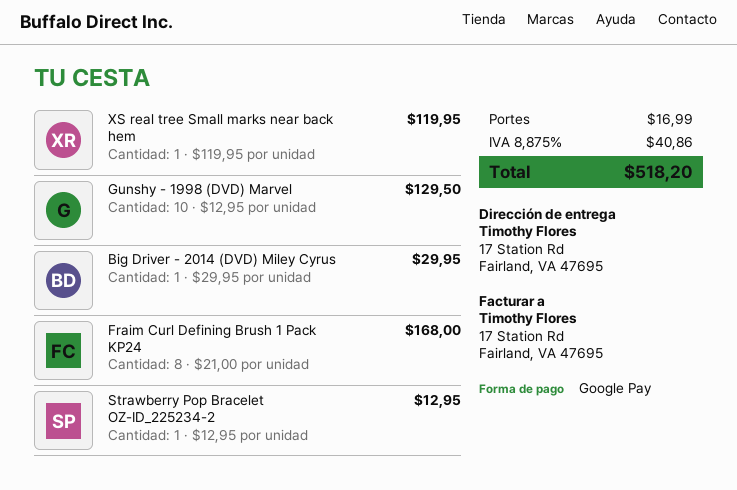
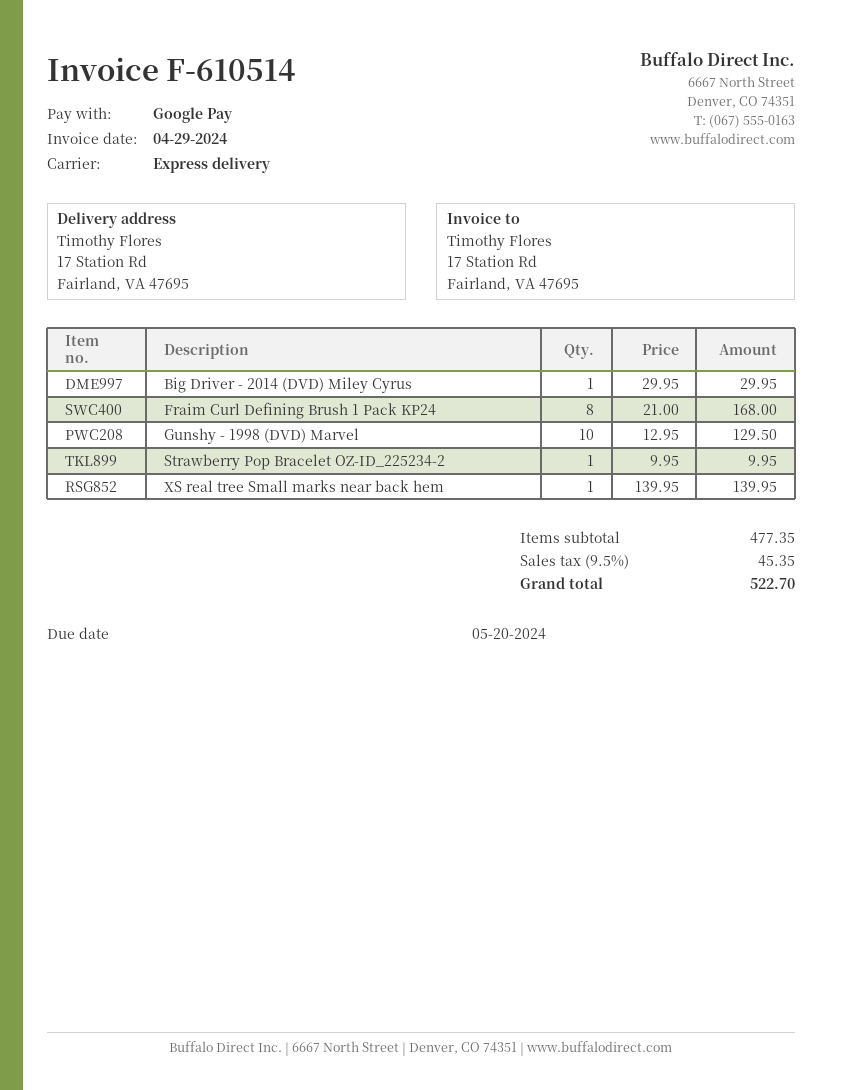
XS real tree Small marks near back hem: 1 x 119.95 = 119.95 -> 1 x 139.95 = 139.95
Strawberry Pop Bracelet OZ-ID_225234-2: 1 x 12.95 = 12.95 -> 1 x 9.95 = 9.95
shipping: 16.99 -> none
tax: 8.875% = 40.86 -> 9.5% = 45.35
total: 518.20 -> 522.70

